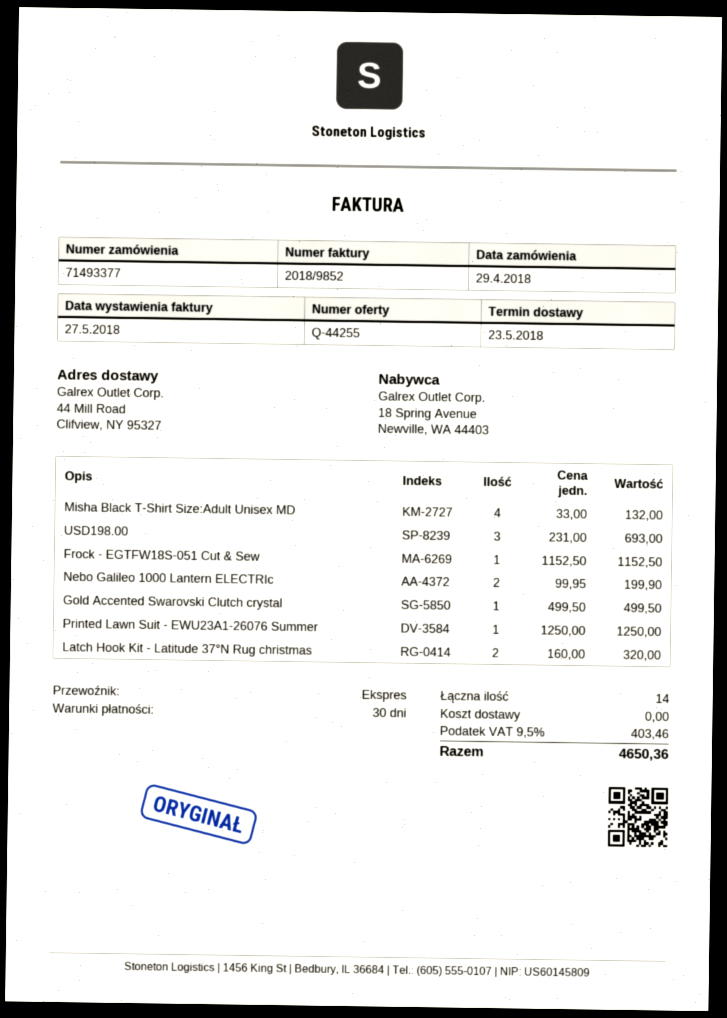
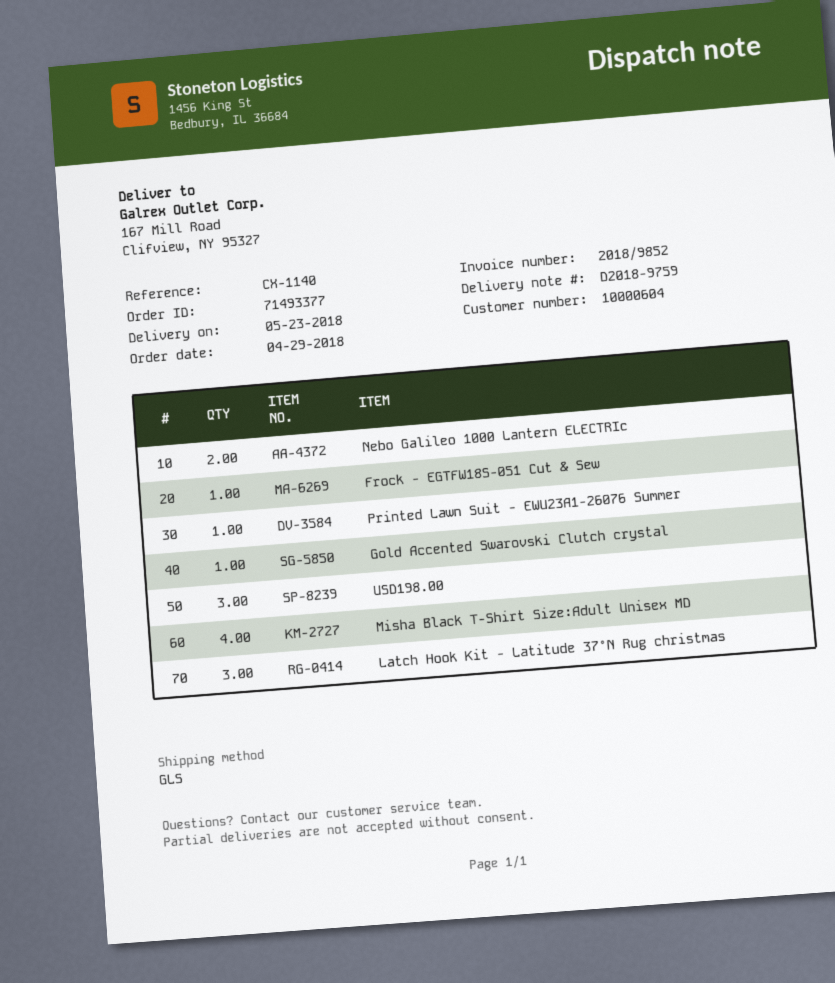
shipping method: express -> GLS
ship to: 44 Mill Road, Clifview, NY 95327 -> 167 Mill Road, Clifview, NY 95327
Latch Hook Kit - Latitude 37°N Rug christmas: 2 -> 3

